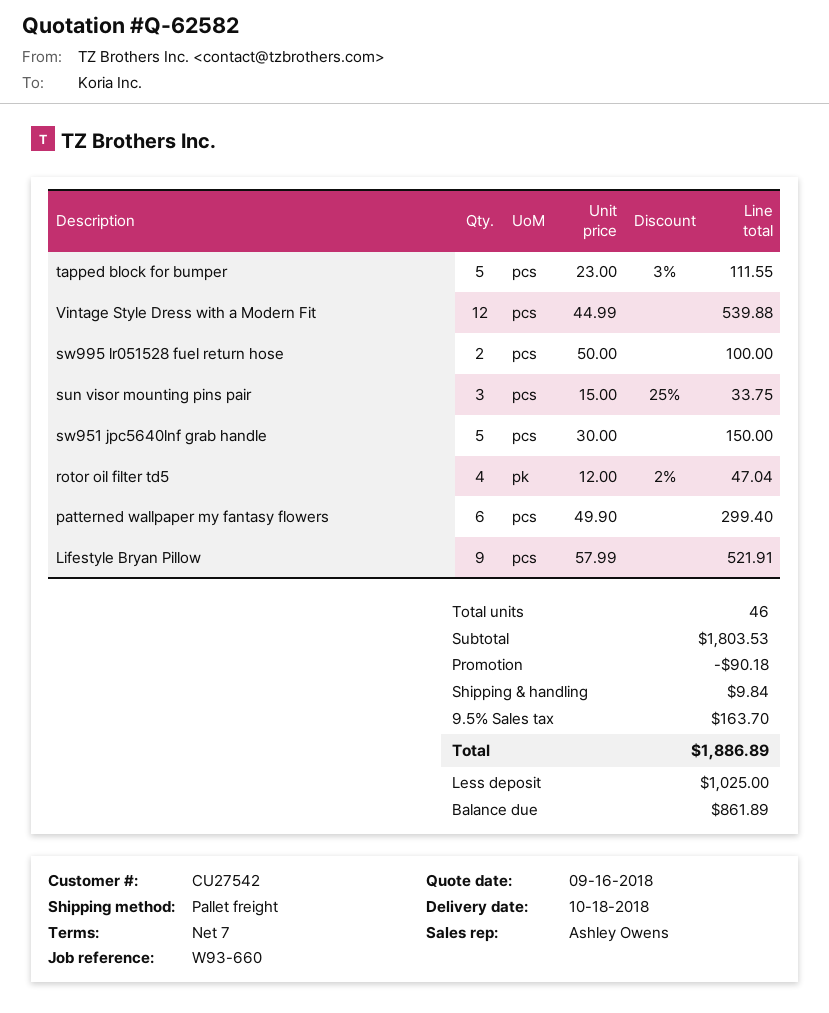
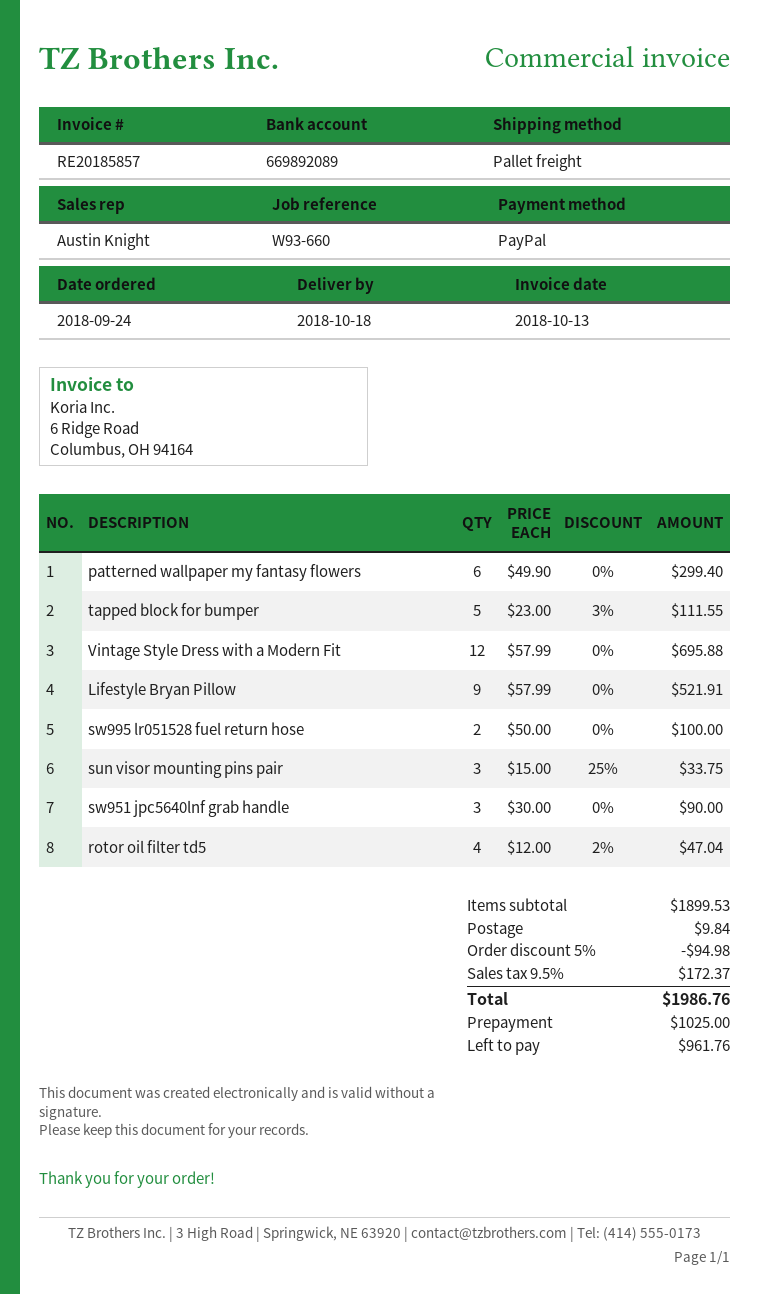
sales rep: Ashley Owens -> Austin Knight
Vintage Style Dress with a Modern Fit: 12 x 44.99 = 539.88 -> 12 x 57.99 = 695.88
sw951 jpc5640lnf grab handle: 5 x 30.00 = 150.00 -> 3 x 30.00 = 90.00
subtotal: 1803.53 -> 1899.53
discount: 90.18 -> 94.98
tax: 9.5% = 163.70 -> 9.5% = 172.37
total: 1886.89 -> 1986.76
balance: 861.89 -> 961.76

